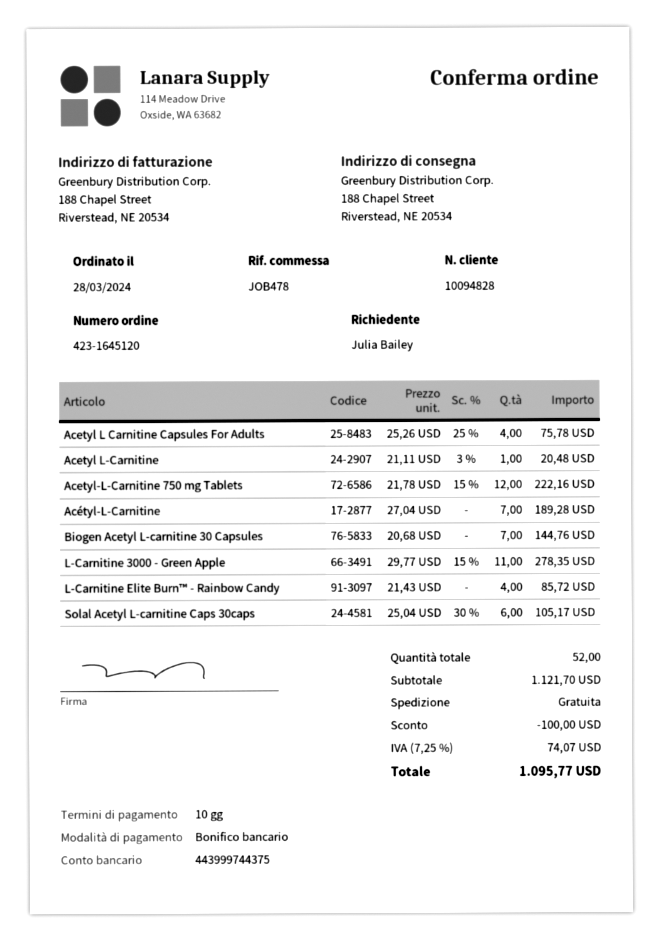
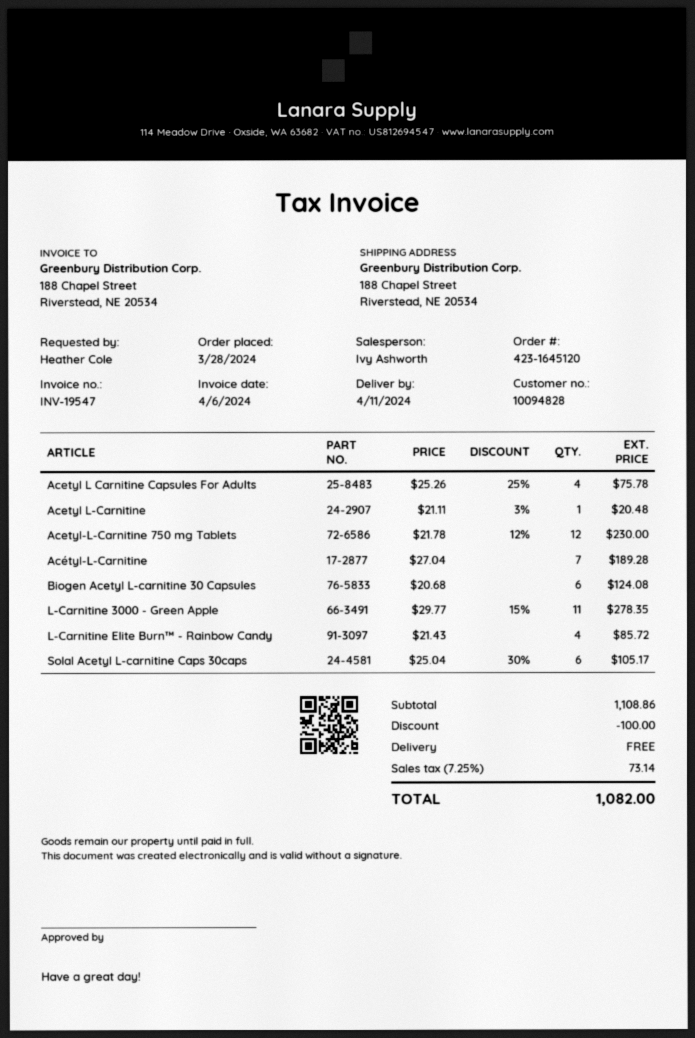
ordered by: Julia Bailey -> Heather Cole
Acetyl-L-Carnitine 750 mg Tablets: 12 x 21.78 - 15% = 222.16 -> 12 x 21.78 - 12% = 230.00
Biogen Acetyl L-carnitine 30 Capsules: 7 x 20.68 = 144.76 -> 6 x 20.68 = 124.08
subtotal: 1121.70 -> 1108.86
tax: 7.25% = 74.07 -> 7.25% = 73.14
total: 1095.77 -> 1082.00

